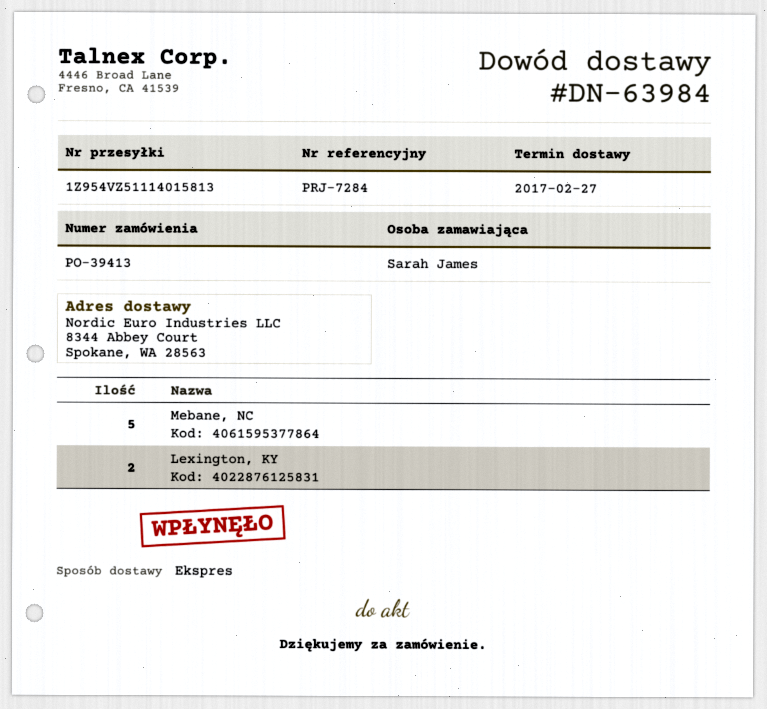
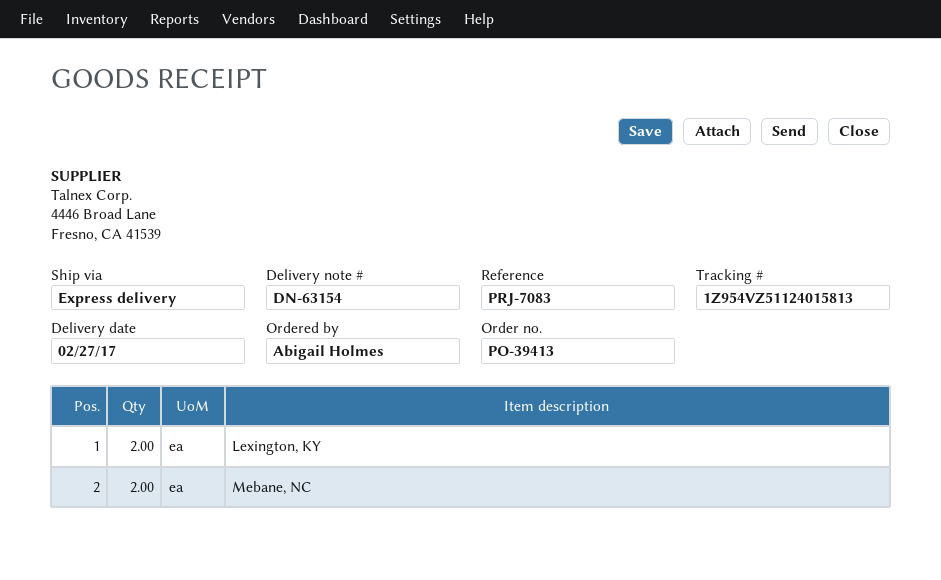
delivery note number: DN-63984 -> DN-63154
reference: PRJ-7284 -> PRJ-7083
ordered by: Sarah James -> Abigail Holmes
tracking number: 1Z954VZ51114015813 -> 1Z954VZ51124015813
Mebane, NC: 5 -> 2

